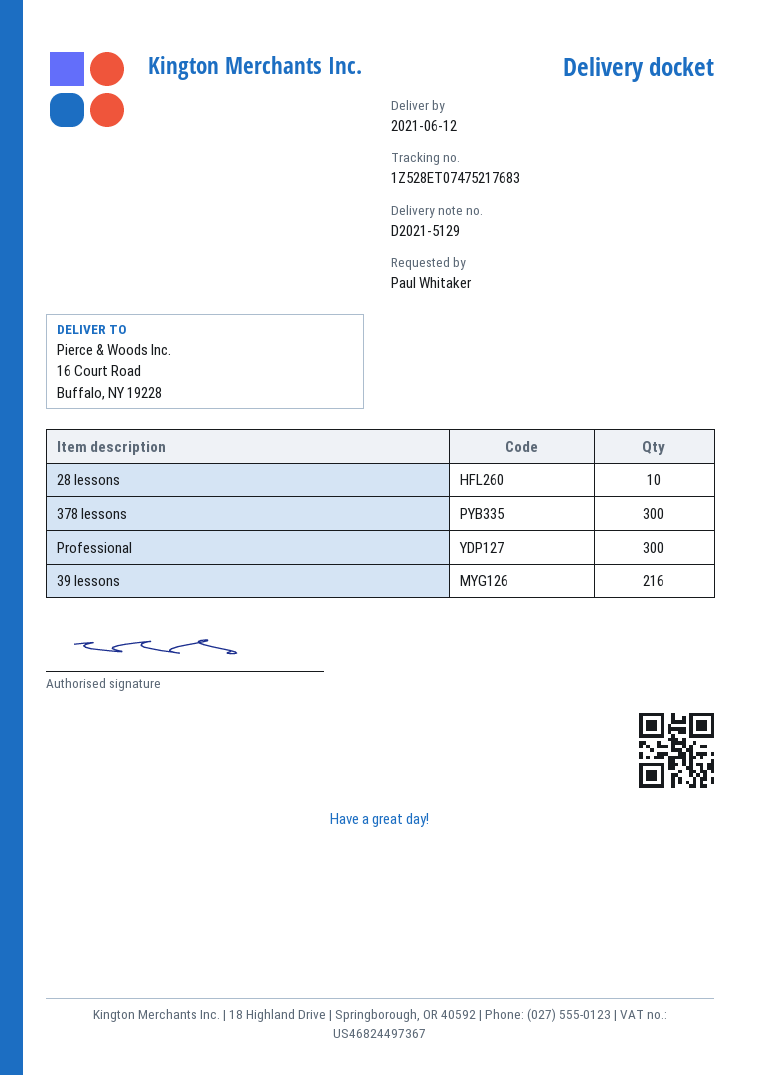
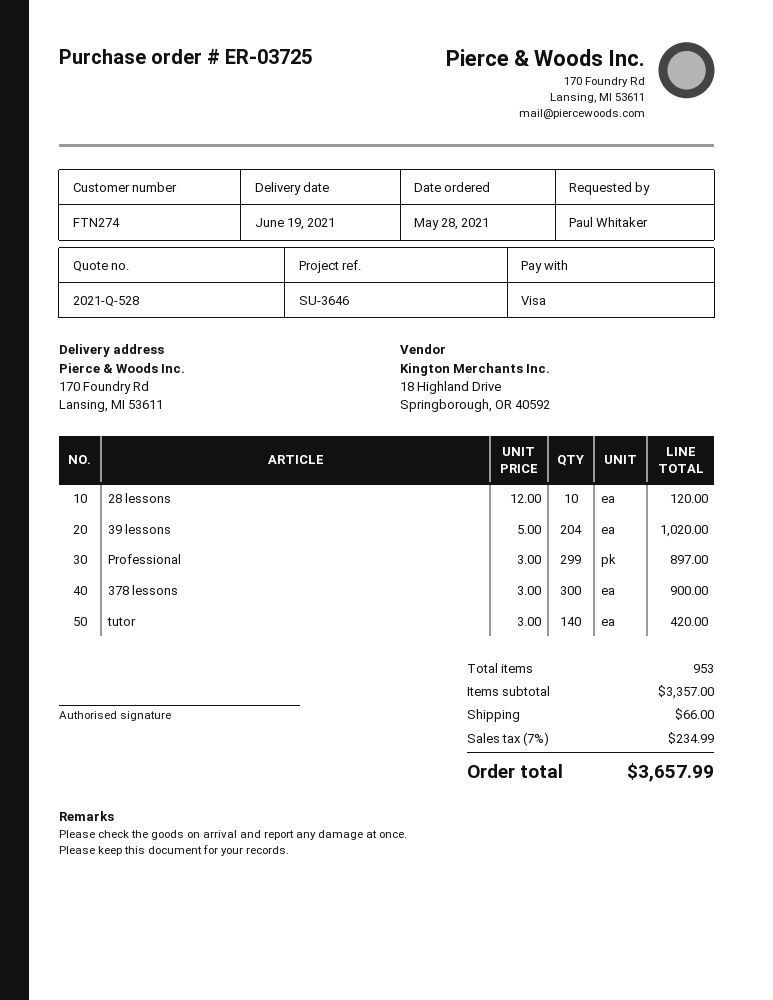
delivery date: 2021-06-12 -> 2021-06-19
ship to: 16 Court Road, Buffalo, NY 19228 -> 170 Foundry Rd, Lansing, MI 53611
Professional: 300 -> 299
39 lessons: 216 -> 204
tutor: none -> 140

